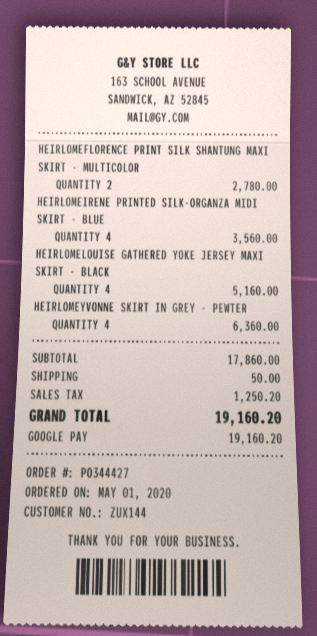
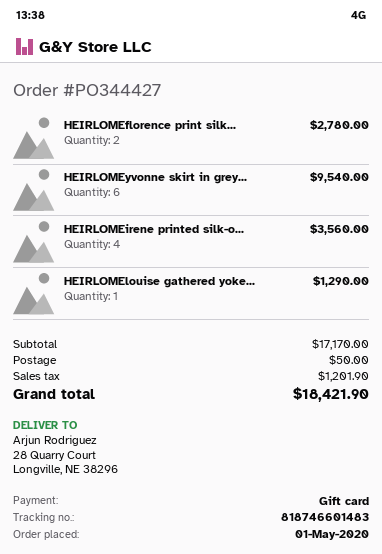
payment method: Google Pay -> gift card
HEIRLOMELOUISE GATHERED YOKE JERSEY MAXI SKIRT - BLACK: 4 for 5160.00 -> 1 for 1290.00
HEIRLOMEYVONNE SKIRT IN GREY - PEWTER: 4 for 6360.00 -> 6 for 9540.00
subtotal: 17860.00 -> 17170.00
tax: 1250.20 -> 1201.90
total: 19160.20 -> 18421.90

